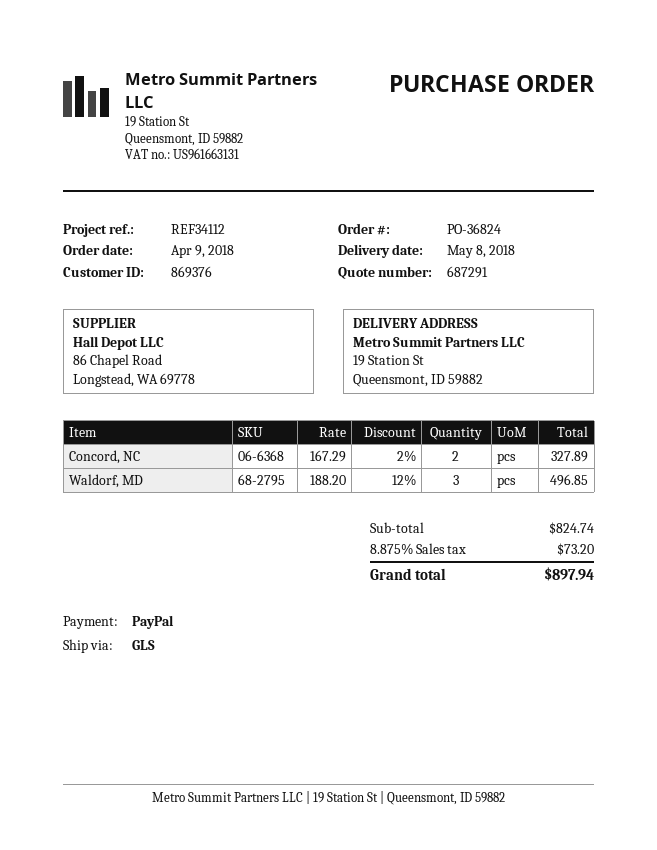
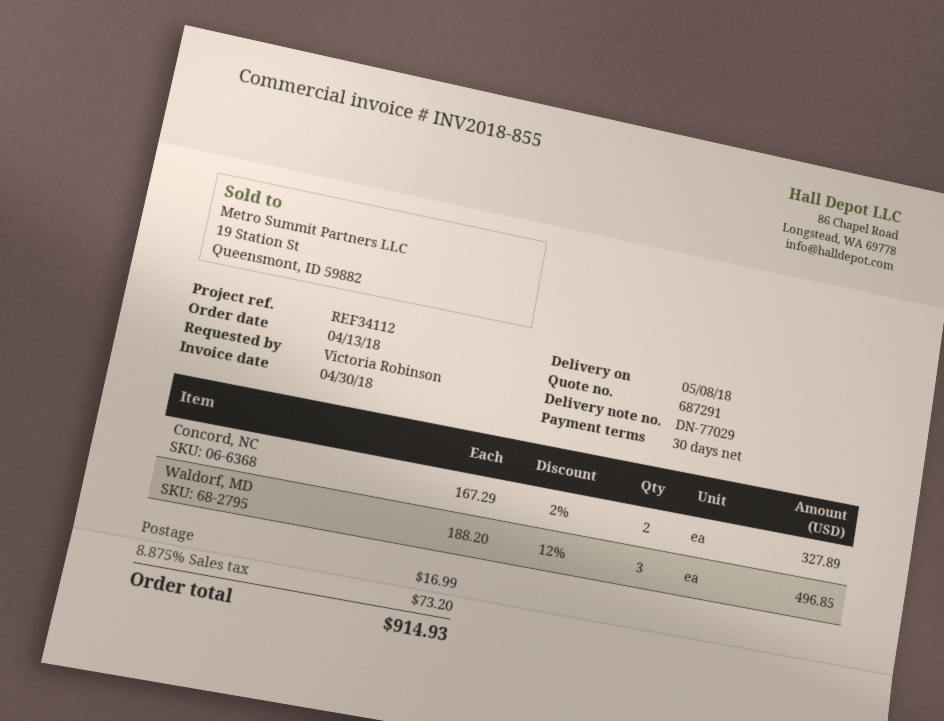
order date: 2018-04-09 -> 2018-04-13
shipping: none -> 16.99
total: 897.94 -> 914.93

